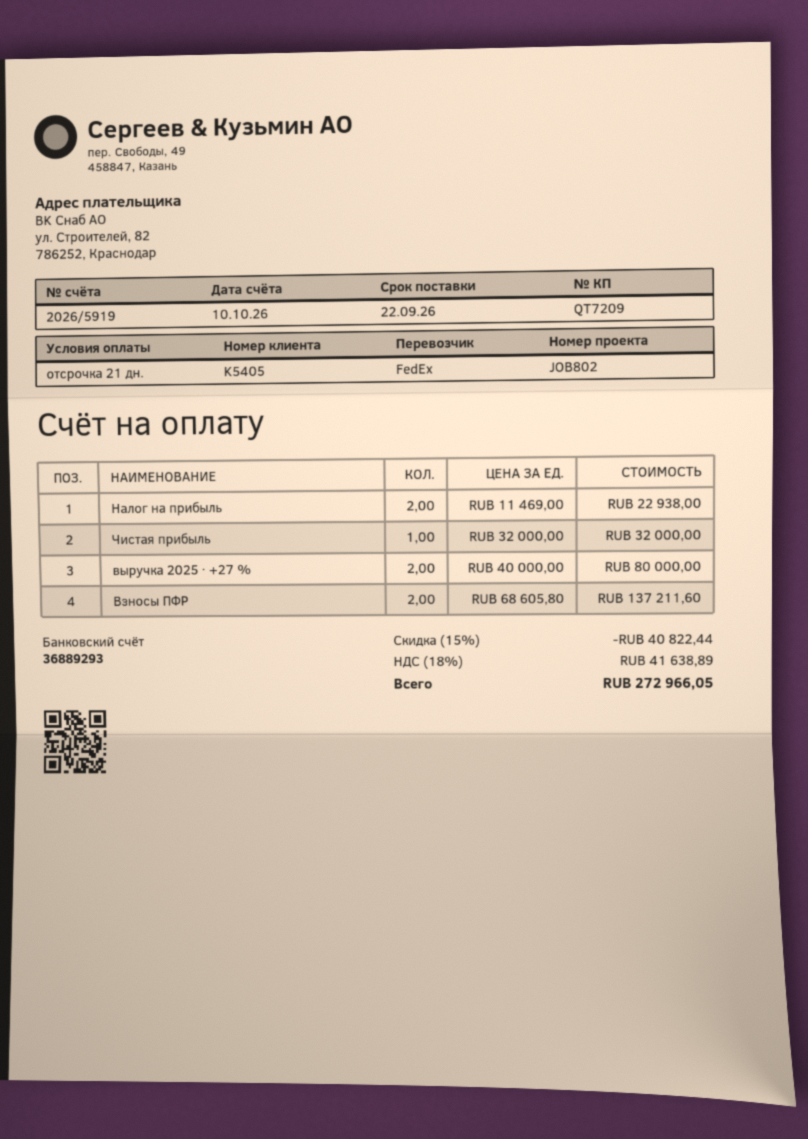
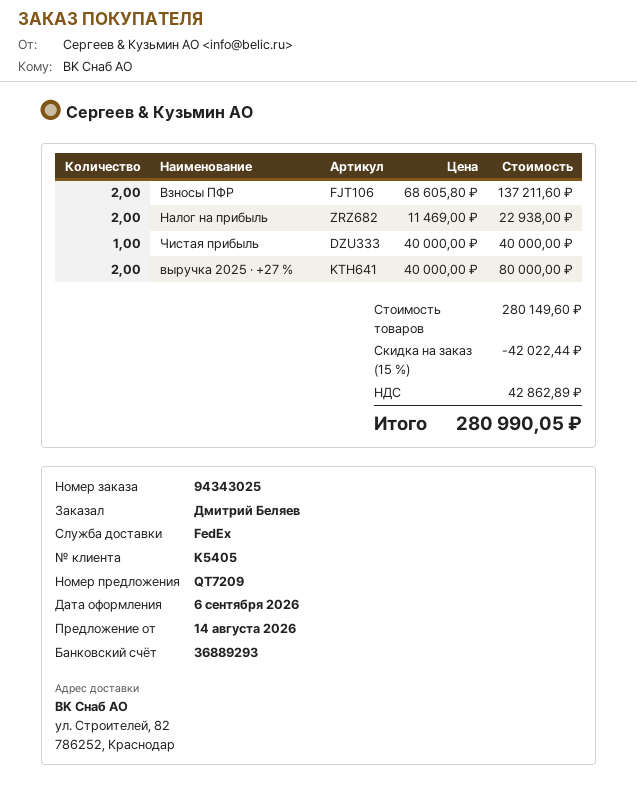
Чистая прибыль: 1 x 32000.00 = 32000.00 -> 1 x 40000.00 = 40000.00
discount: 15% = 40822.44 -> 15% = 42022.44
tax: 41638.89 -> 42862.89
total: 272966.05 -> 280990.05

